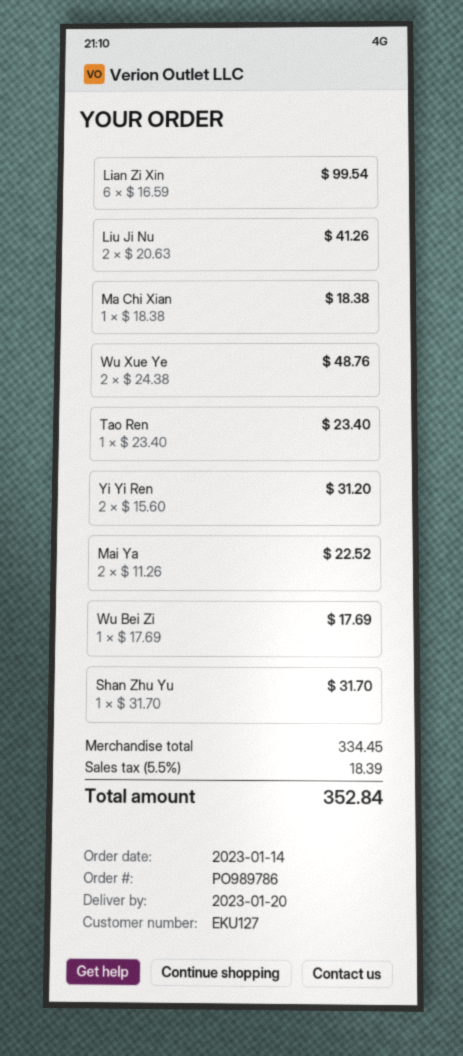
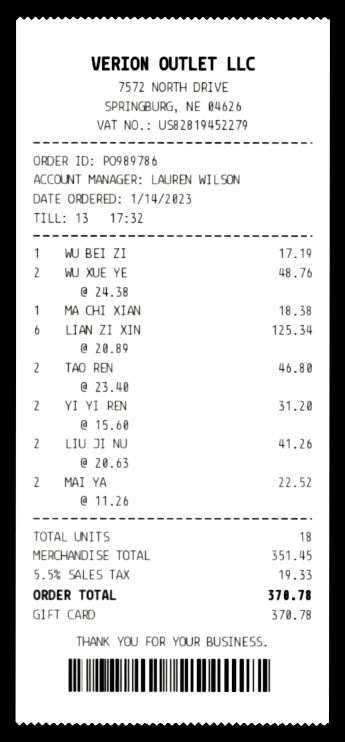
Lian Zi Xin: 6 x 16.59 = 99.54 -> 6 x 20.89 = 125.34
Tao Ren: 1 x 23.40 = 23.40 -> 2 x 23.40 = 46.80
Wu Bei Zi: 1 x 17.69 = 17.69 -> 1 x 17.19 = 17.19
Shan Zhu Yu: 1 x 31.70 = 31.70 -> none
subtotal: 334.45 -> 351.45
tax: 5.5% = 18.39 -> 5.5% = 19.33
total: 352.84 -> 370.78

